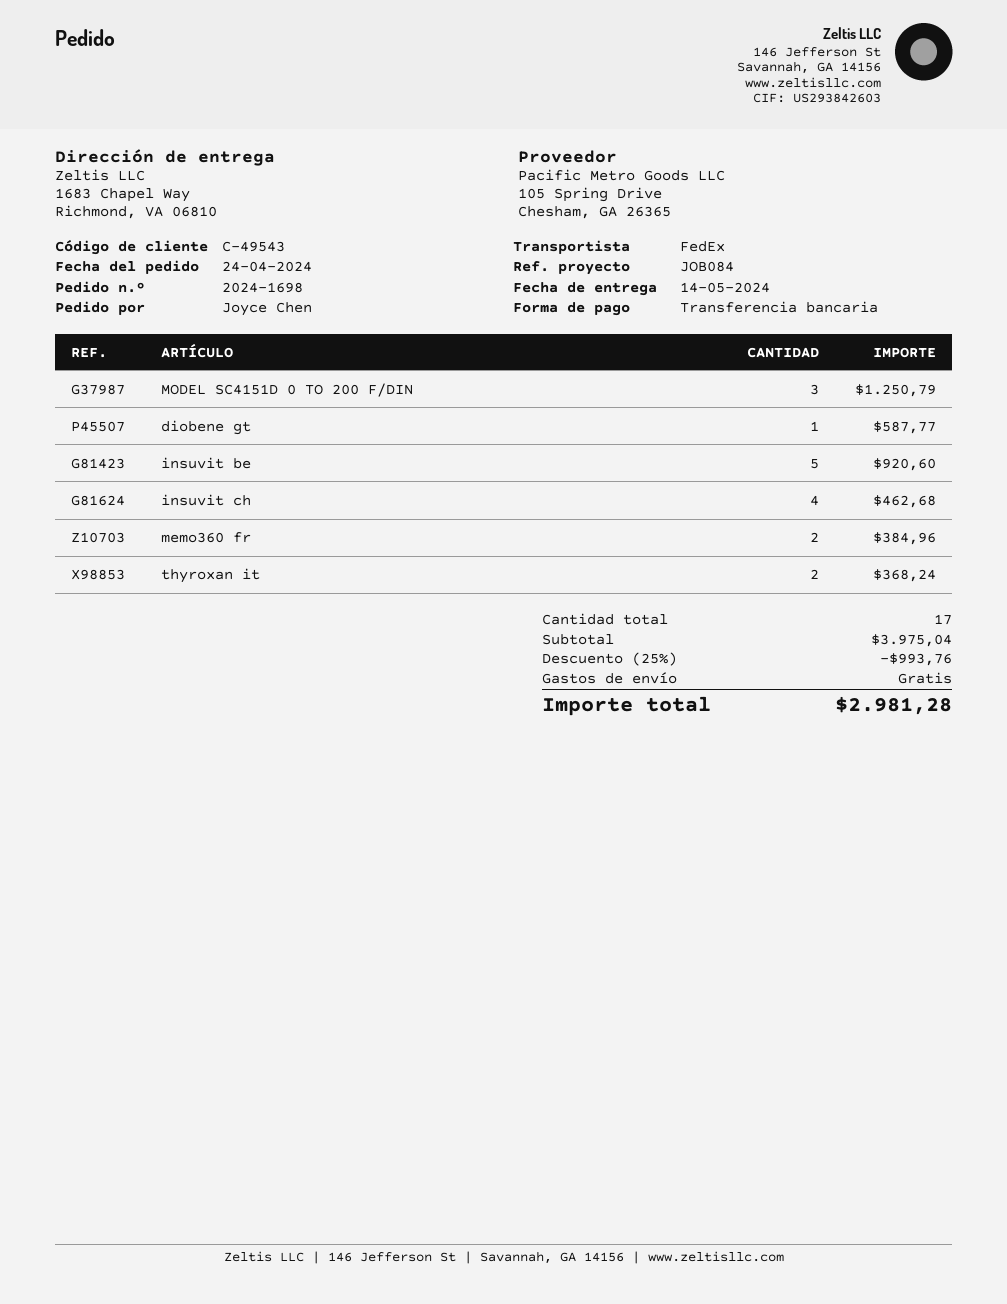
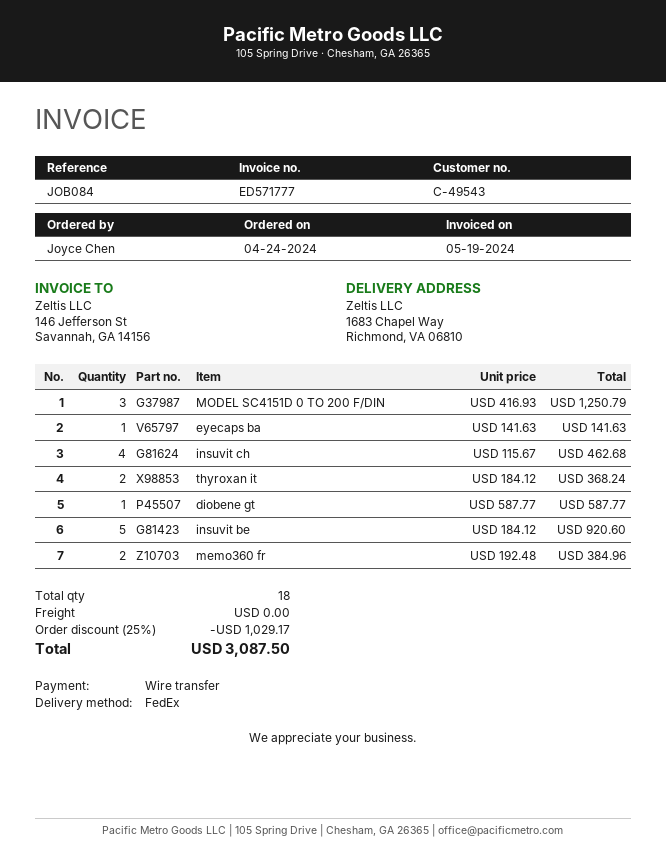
eyecaps ba: none -> 1 for 141.63
total quantity: 17 -> 18
discount: 25% = 993.76 -> 25% = 1029.17
total: 2981.28 -> 3087.50

